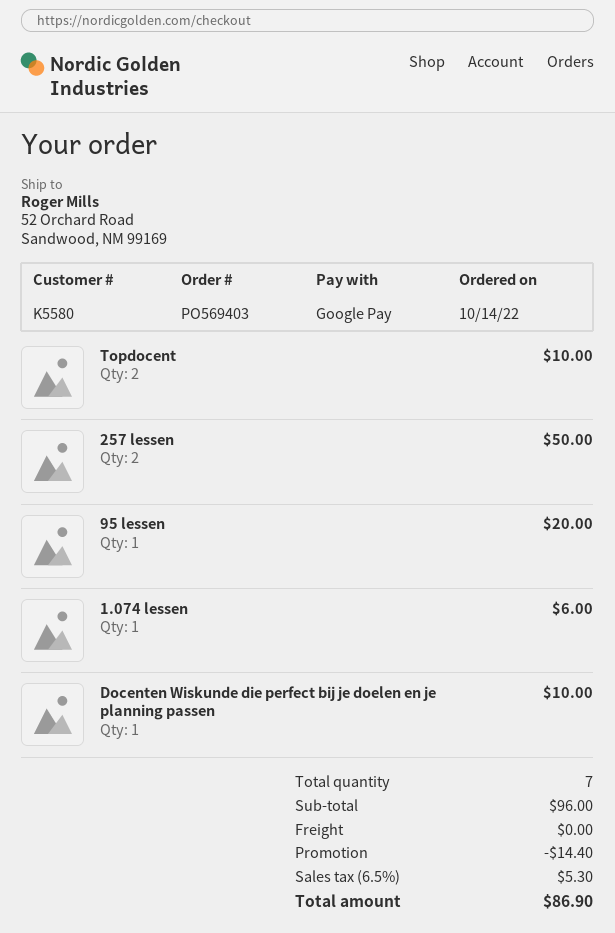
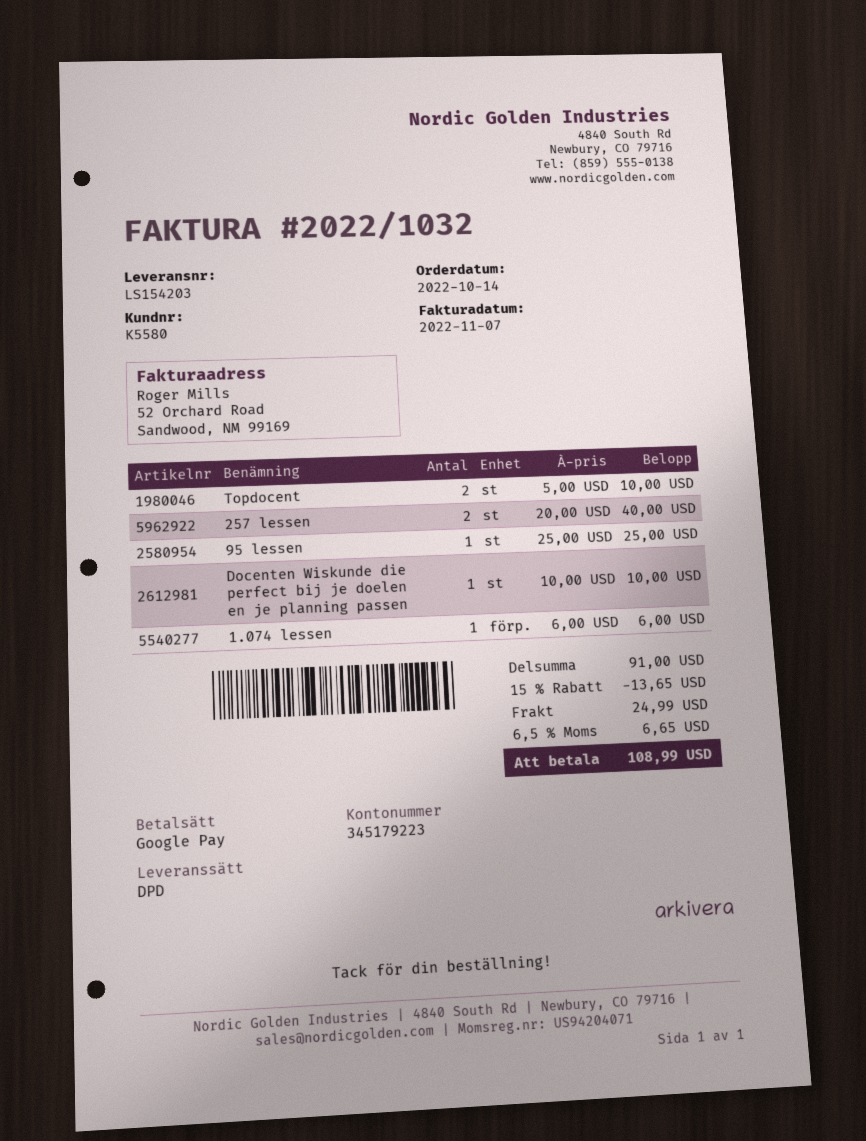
257 lessen: 2 for 50.00 -> 2 for 40.00
95 lessen: 1 for 20.00 -> 1 for 25.00
subtotal: 96.00 -> 91.00
discount: 14.40 -> 13.65
shipping: 0.00 -> 24.99
tax: 6.5% = 5.30 -> 6.5% = 6.65
total: 86.90 -> 108.99

